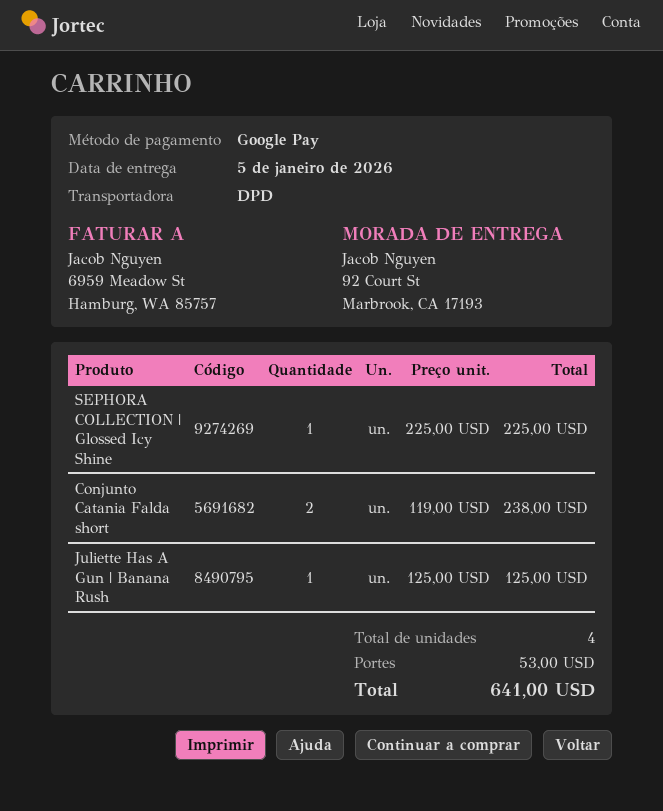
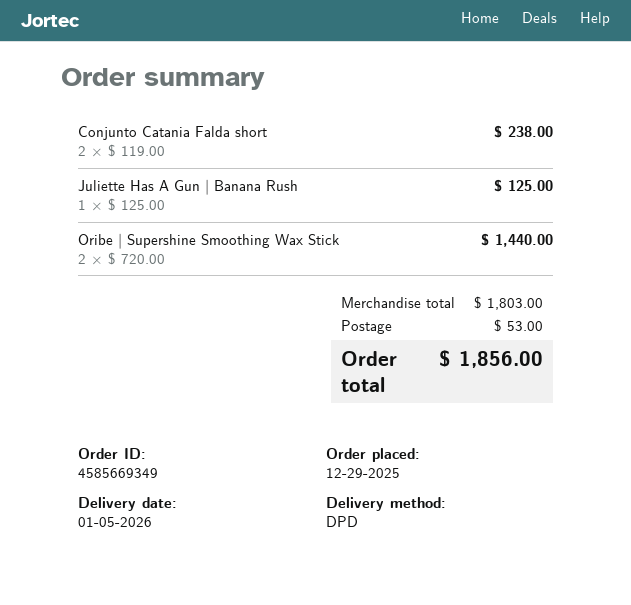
SEPHORA COLLECTION | Glossed Icy Shine: 1 x 225.00 = 225.00 -> none
Oribe | Supershine Smoothing Wax Stick: none -> 2 x 720.00 = 1440.00
total: 641.00 -> 1856.00

